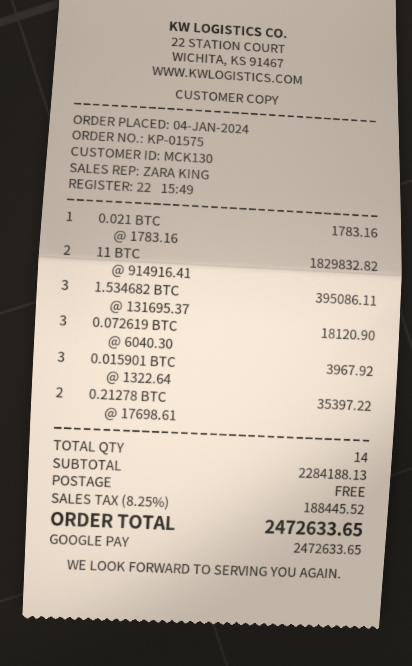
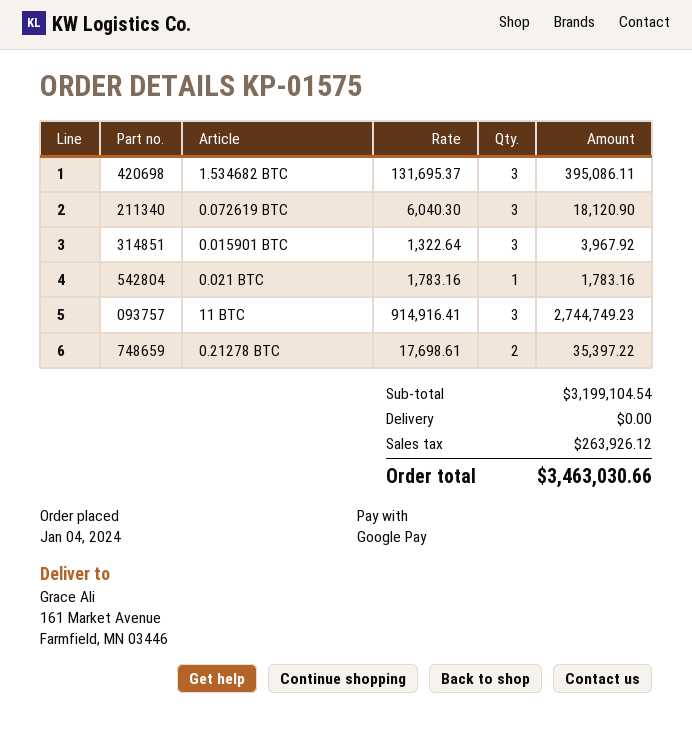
11 BTC: 2 x 914916.41 = 1829832.82 -> 3 x 914916.41 = 2744749.23
subtotal: 2284188.13 -> 3199104.54
tax: 188445.52 -> 263926.12
total: 2472633.65 -> 3463030.66

